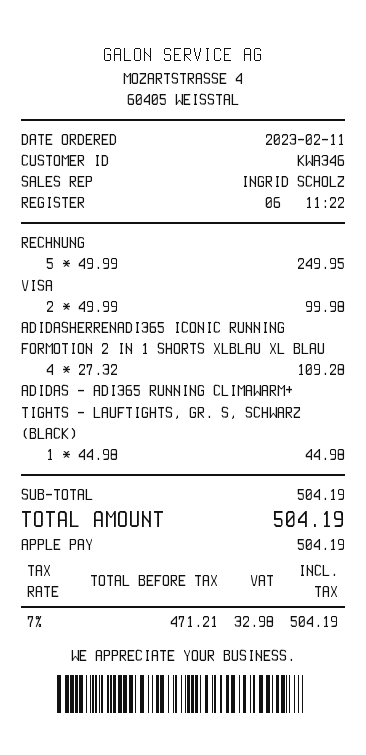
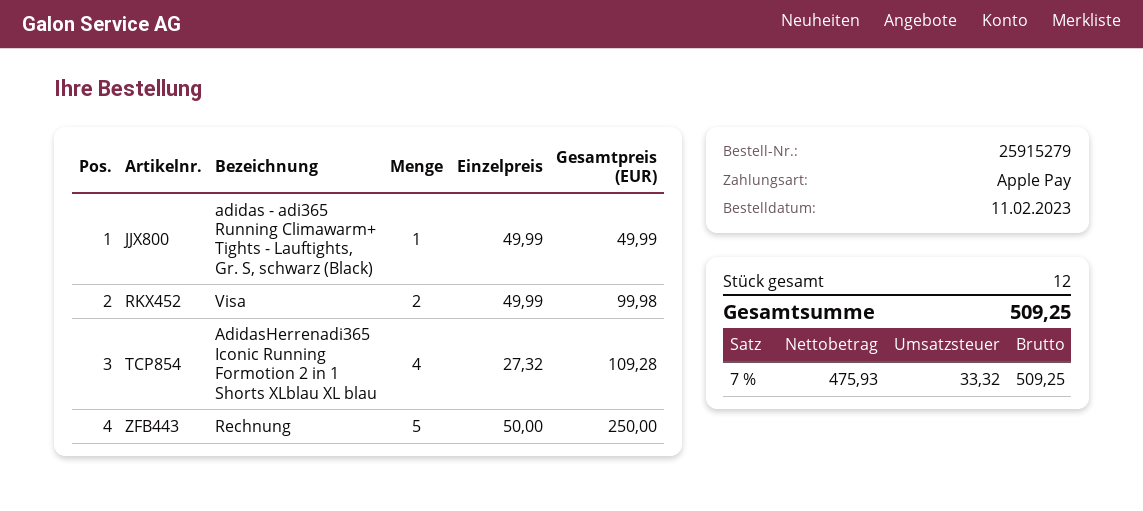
RECHNUNG: 5 x 49.99 = 249.95 -> 5 x 50.00 = 250.00
ADIDAS - ADI365 RUNNING CLIMAWARM+ TIGHTS - LAUFTIGHTS, GR. S, SCHWARZ (BLACK): 1 x 44.98 = 44.98 -> 1 x 49.99 = 49.99
net: 471.21 -> 475.93
tax: 7% = 32.98 -> 7% = 33.32
total: 504.19 -> 509.25

